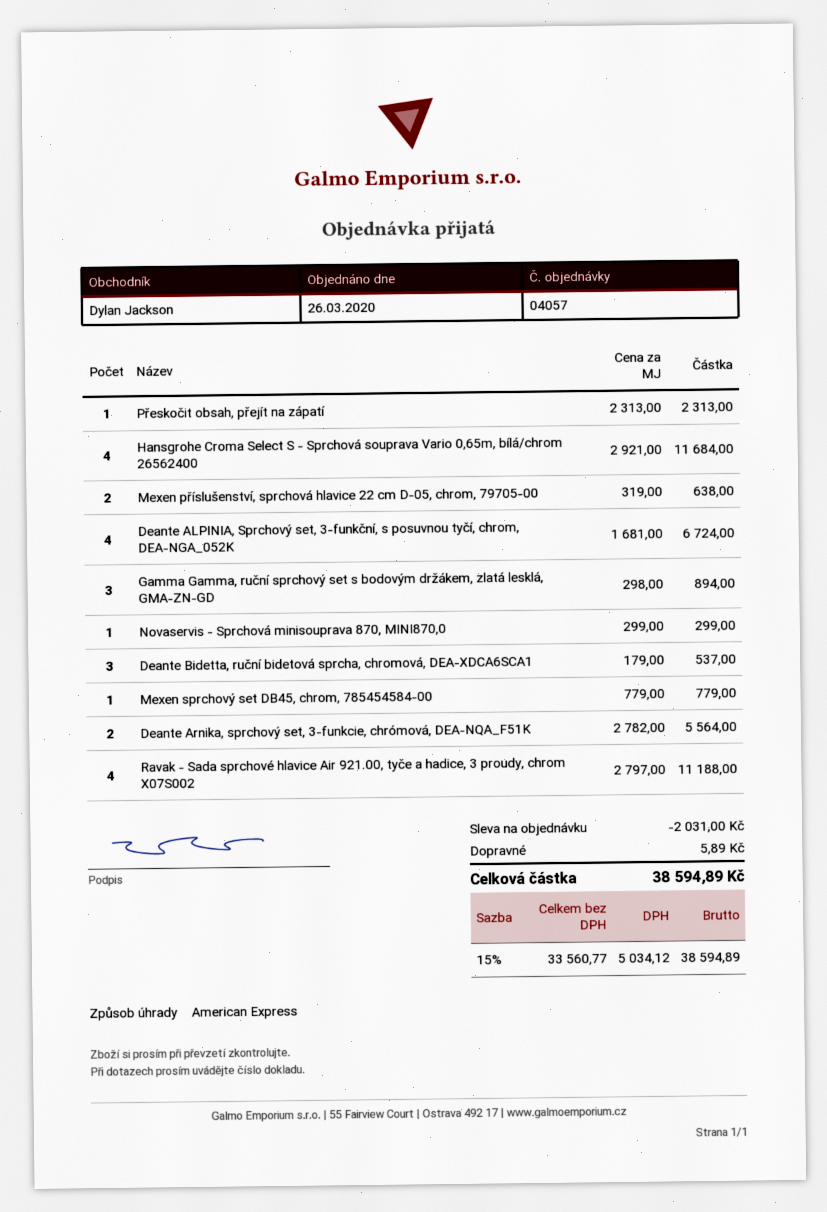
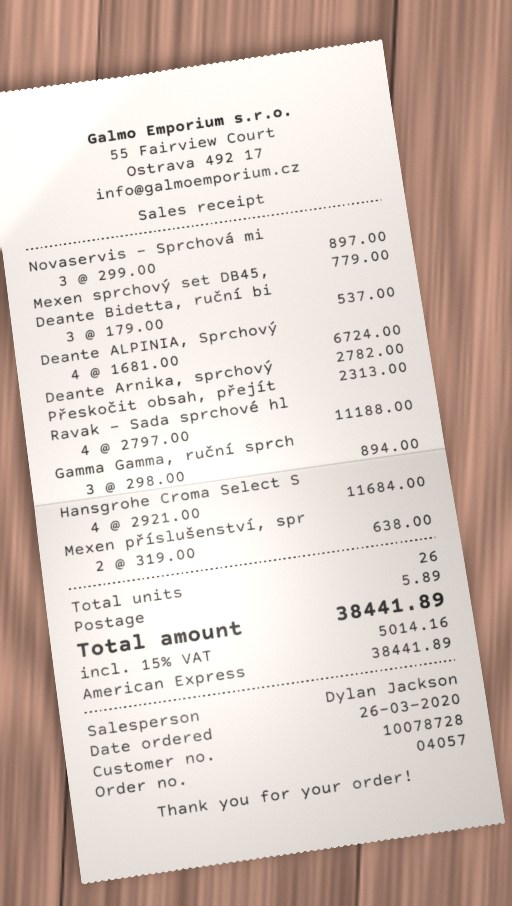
Novaservis - Sprchová minisouprava 870, MINI870,0: 1 x 299.00 = 299.00 -> 3 x 299.00 = 897.00
Deante Arnika, sprchový set, 3-funkcie, chrómová, DEA-NQA_F51K: 2 x 2782.00 = 5564.00 -> 1 x 2782.00 = 2782.00
discount: 2031.00 -> none
tax: 15% = 5034.12 -> 15% = 5014.16
total: 38594.89 -> 38441.89

